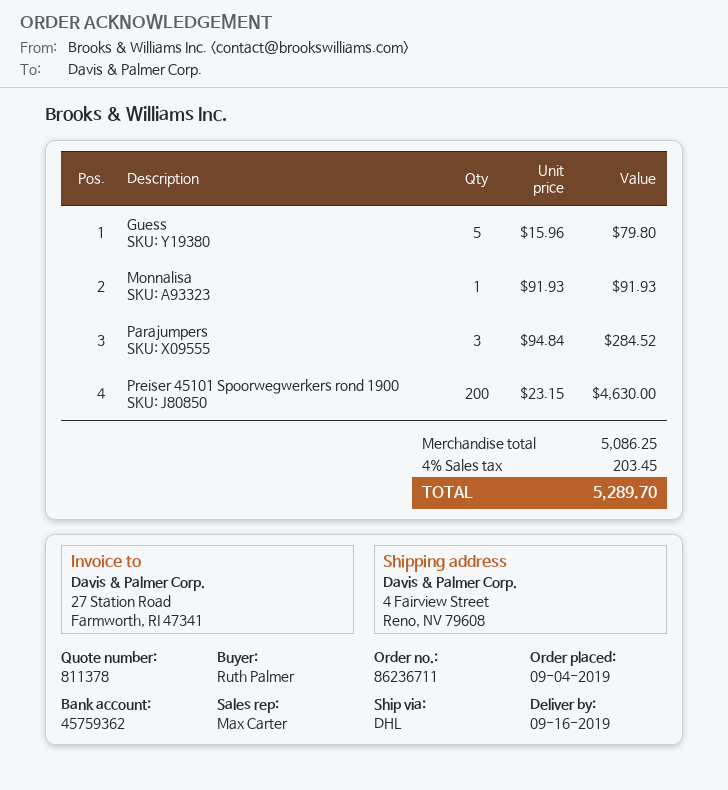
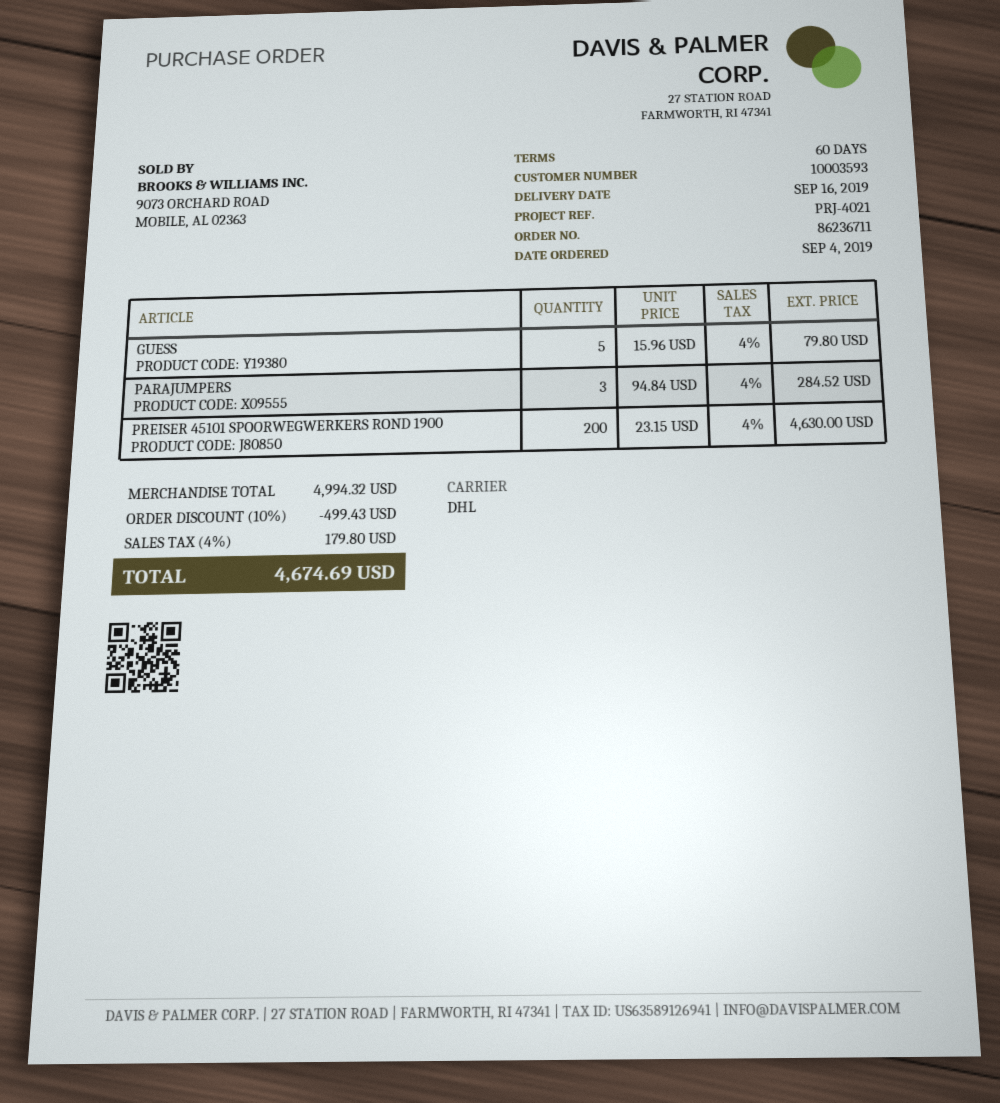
Monnalisa: 1 x 91.93 = 91.93 -> none
subtotal: 5086.25 -> 4994.32
discount: none -> 10% = 499.43
tax: 4% = 203.45 -> 4% = 179.80
total: 5289.70 -> 4674.69

